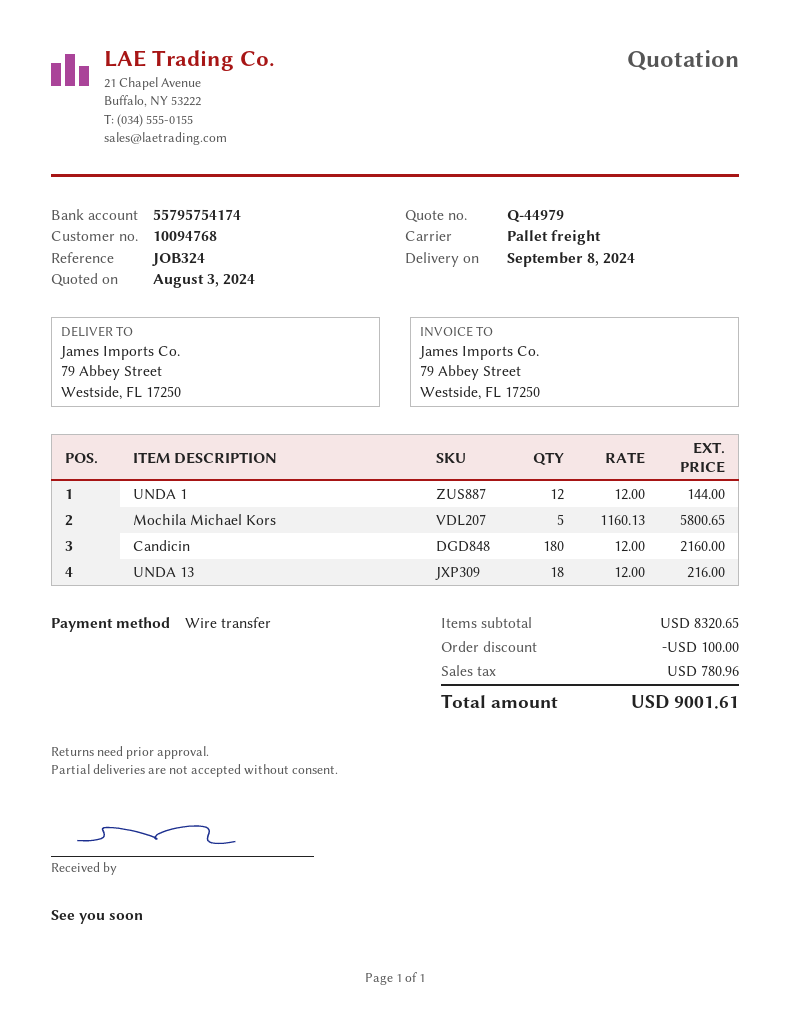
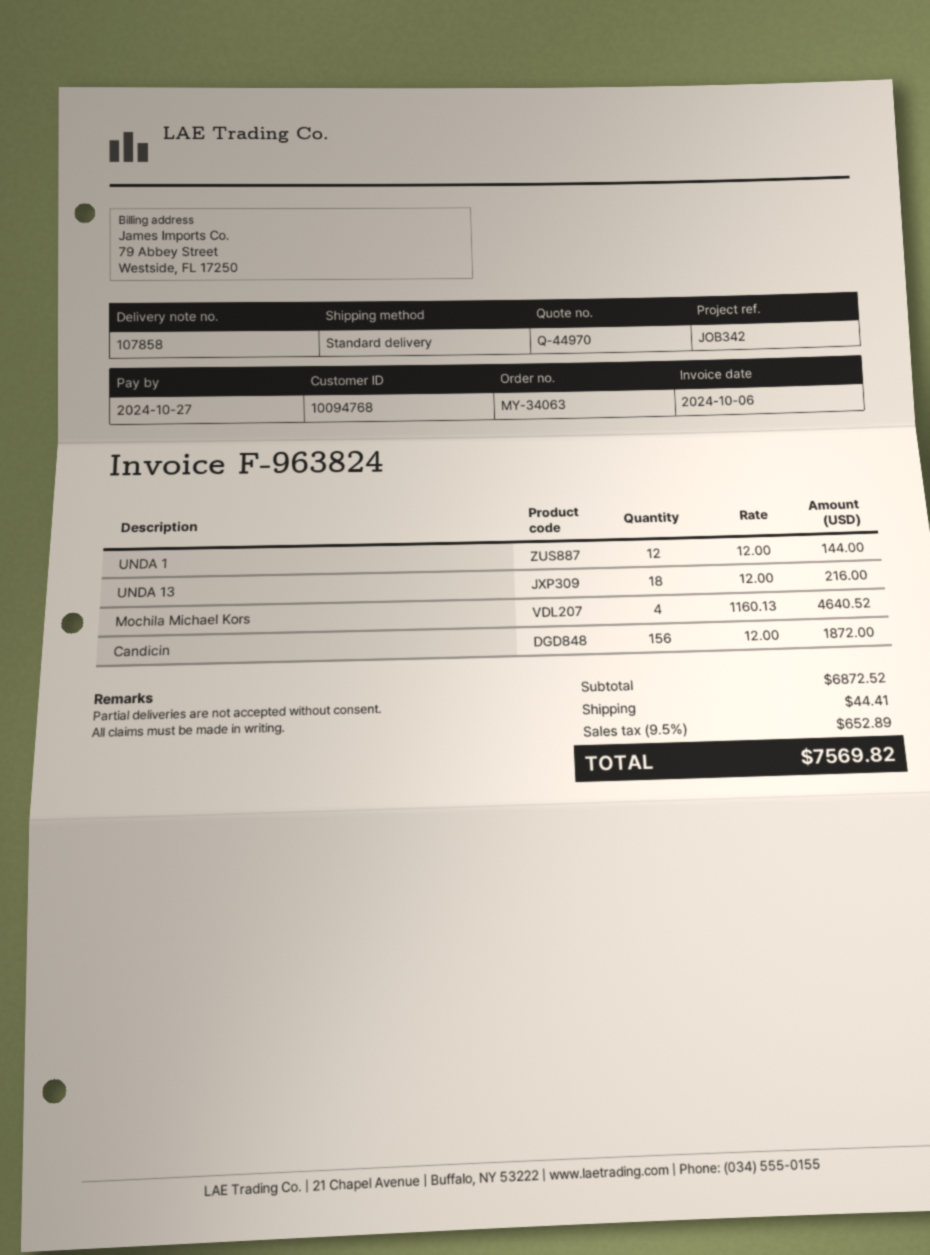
quote number: Q-44979 -> Q-44970
reference: JOB324 -> JOB342
shipping method: pallet freight -> standard
Mochila Michael Kors: 5 x 1160.13 = 5800.65 -> 4 x 1160.13 = 4640.52
Candicin: 180 x 12.00 = 2160.00 -> 156 x 12.00 = 1872.00
subtotal: 8320.65 -> 6872.52
discount: 100.00 -> none
shipping: none -> 44.41
tax: 780.96 -> 652.89
total: 9001.61 -> 7569.82

